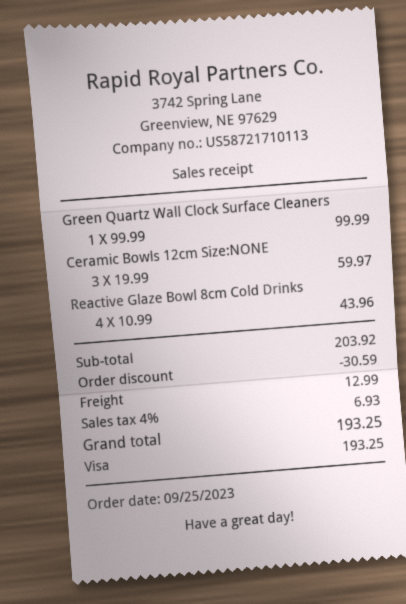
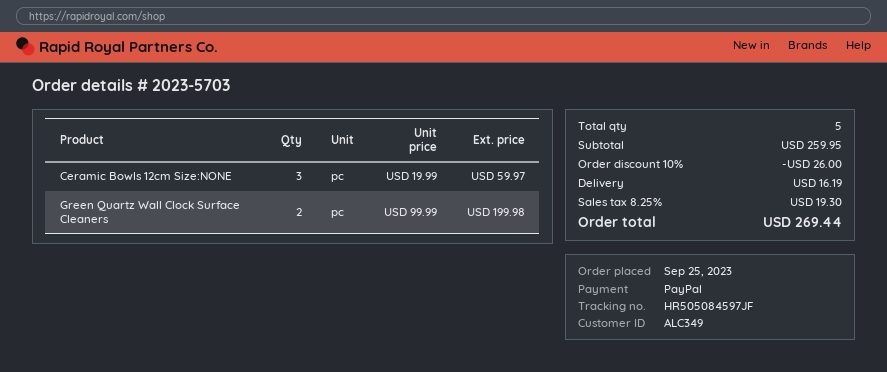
payment method: Visa -> PayPal
Green Quartz Wall Clock Surface Cleaners: 1 x 99.99 = 99.99 -> 2 x 99.99 = 199.98
Reactive Glaze Bowl 8cm Cold Drinks: 4 x 10.99 = 43.96 -> none
subtotal: 203.92 -> 259.95
discount: 30.59 -> 26.00
shipping: 12.99 -> 16.19
tax: 4% = 6.93 -> 8.25% = 19.30
total: 193.25 -> 269.44

